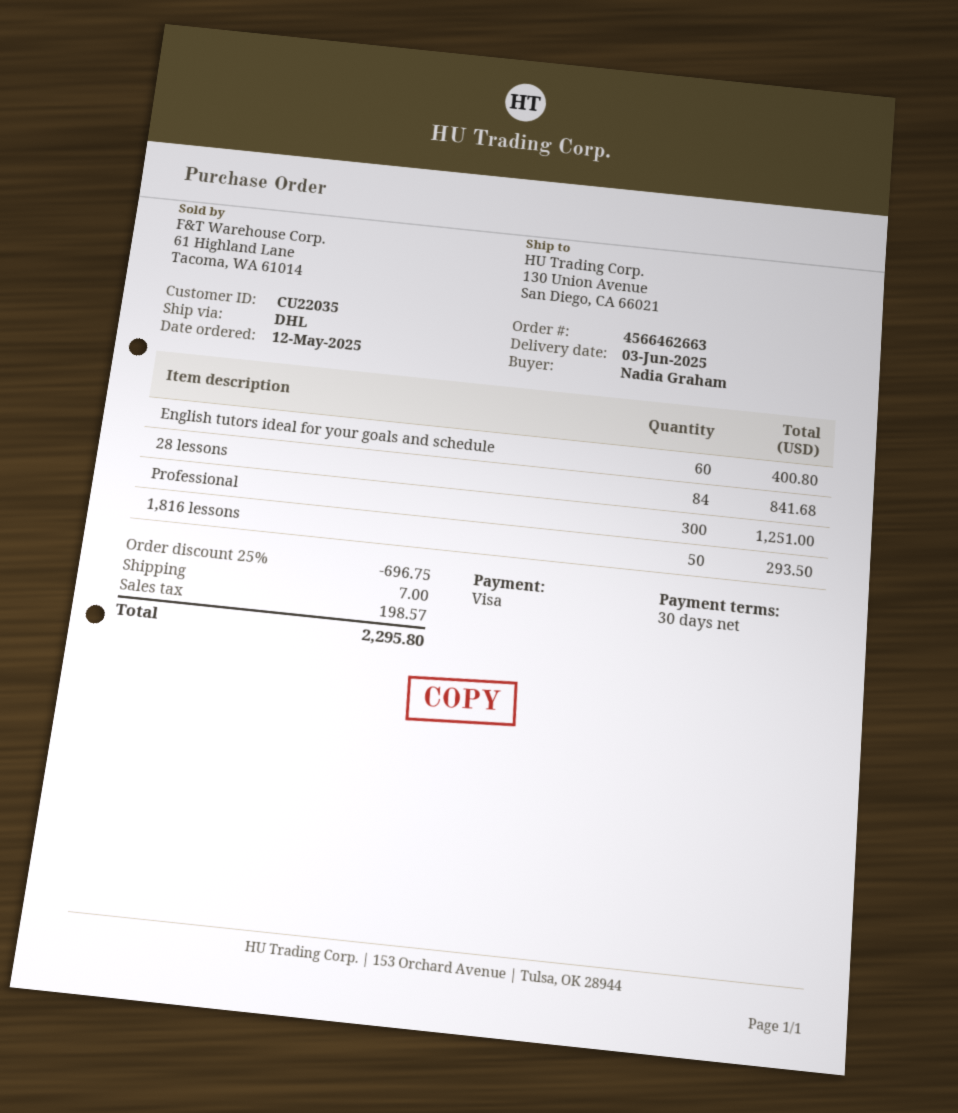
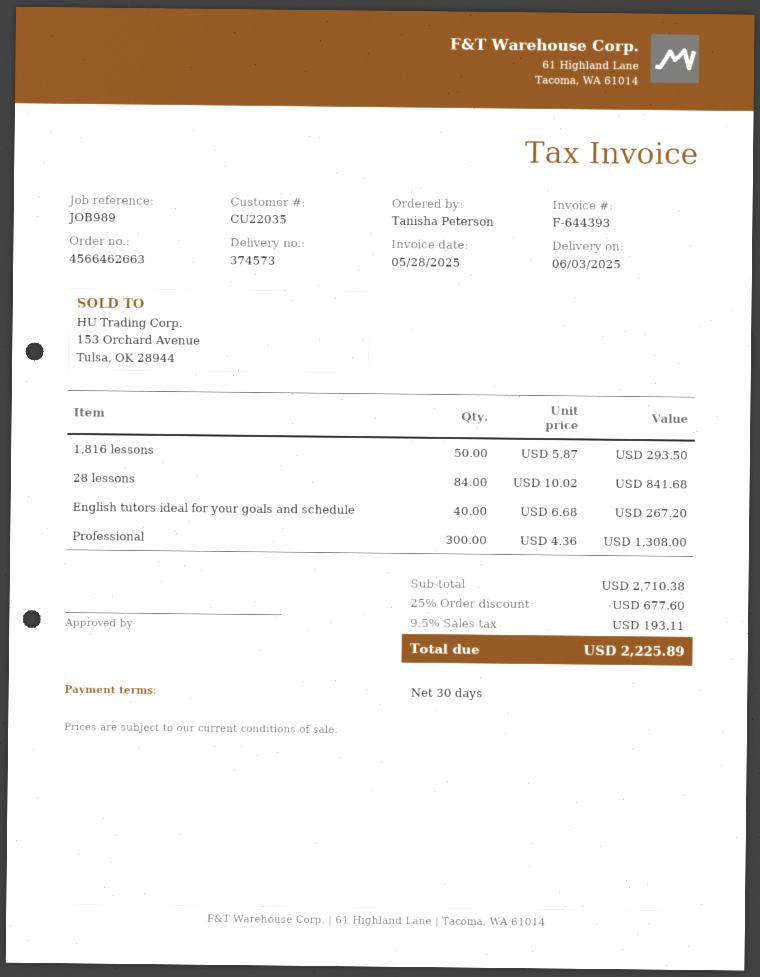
ordered by: Nadia Graham -> Tanisha Peterson
English tutors ideal for your goals and schedule: 60 for 400.80 -> 40 for 267.20
Professional: 300 for 1251.00 -> 300 for 1308.00
discount: 25% = 696.75 -> 25% = 677.60
shipping: 7.00 -> none
tax: 198.57 -> 193.11
total: 2295.80 -> 2225.89

